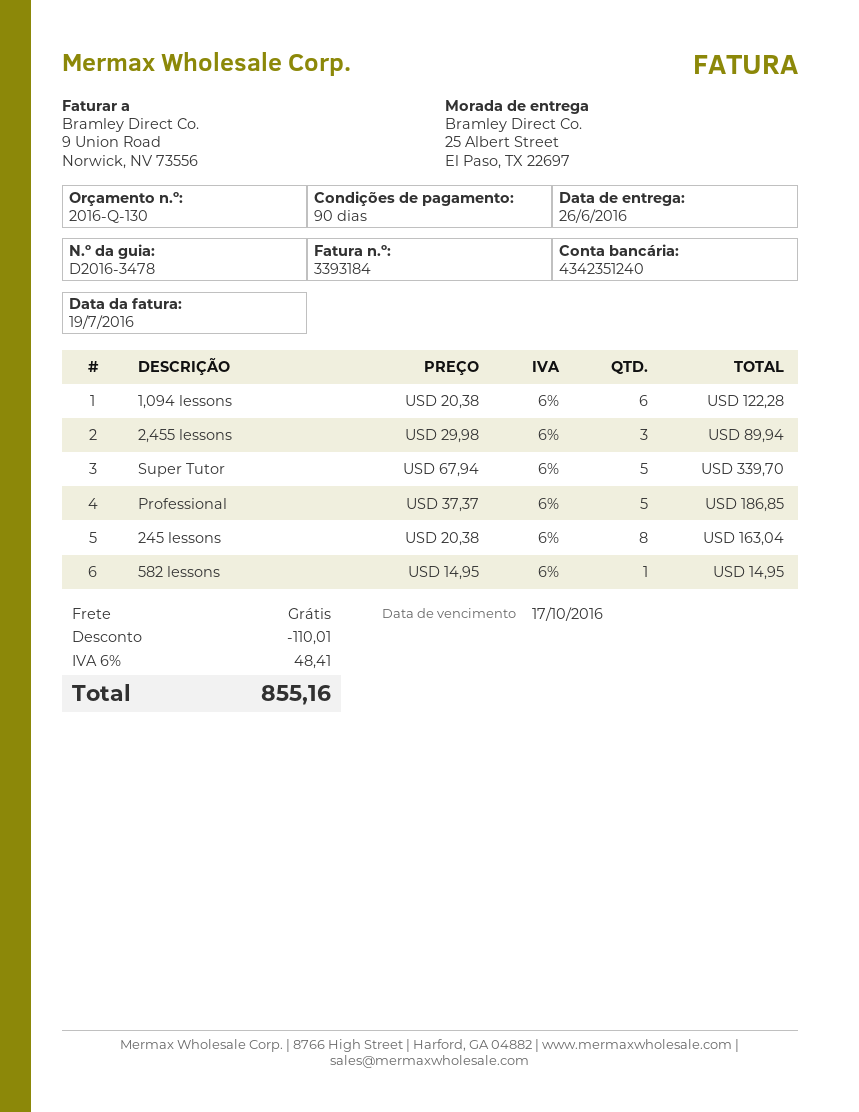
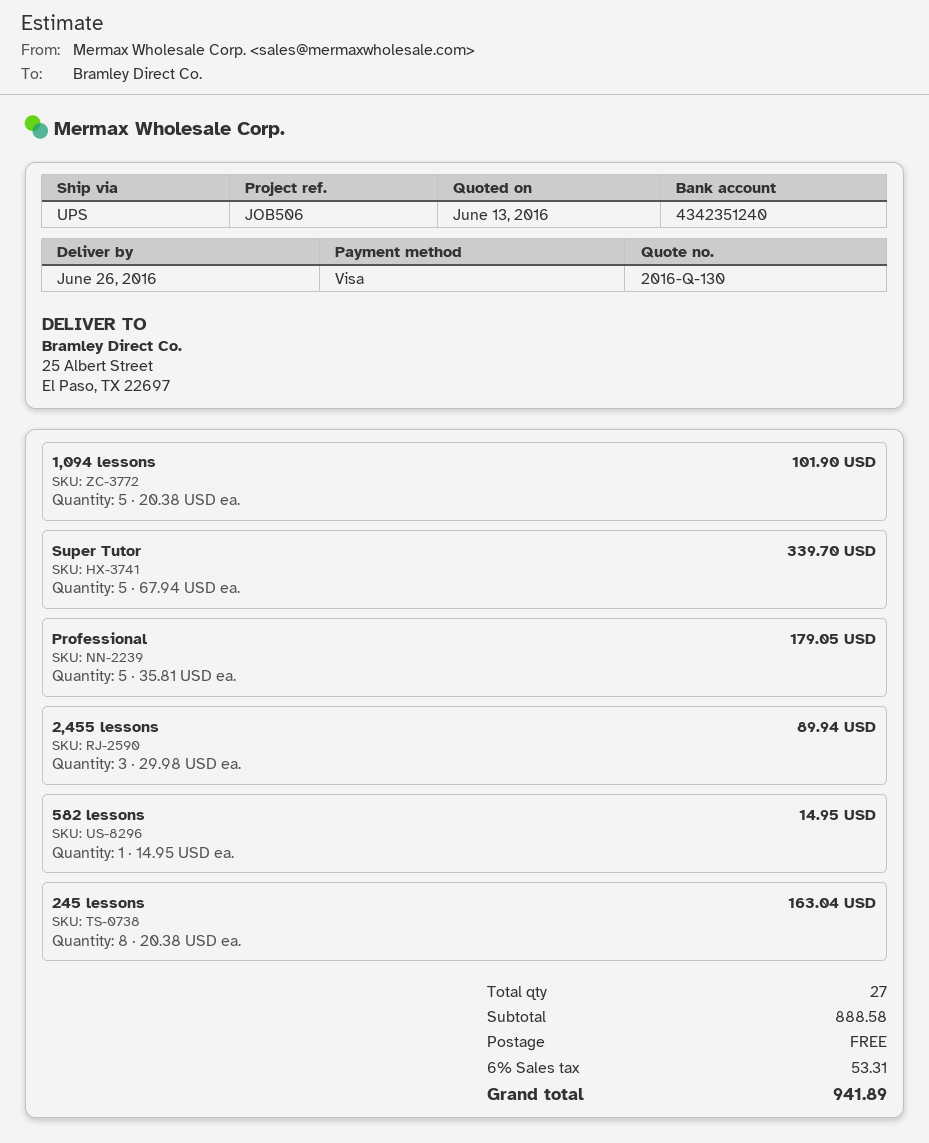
1,094 lessons: 6 x 20.38 = 122.28 -> 5 x 20.38 = 101.90
Professional: 5 x 37.37 = 186.85 -> 5 x 35.81 = 179.05
discount: 110.01 -> none
tax: 6% = 48.41 -> 6% = 53.31
total: 855.16 -> 941.89

